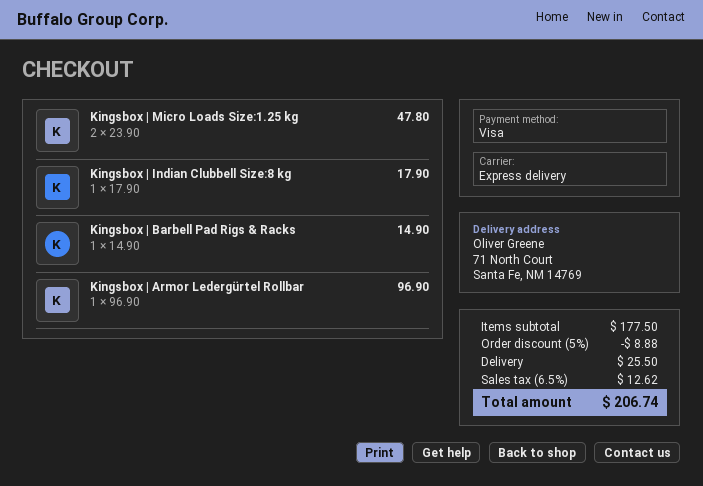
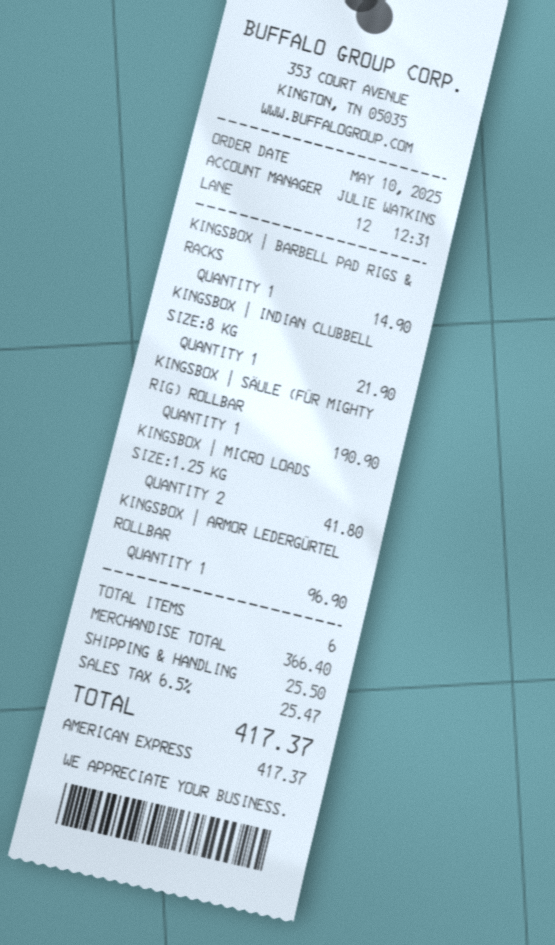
payment method: Visa -> American Express
Kingsbox | Micro Loads Size:1.25 kg: 2 for 47.80 -> 2 for 41.80
Kingsbox | Indian Clubbell Size:8 kg: 1 for 17.90 -> 1 for 21.90
KINGSBOX | SÄULE (FÜR MIGHTY RIG) ROLLBAR: none -> 1 for 190.90
subtotal: 177.50 -> 366.40
discount: 5% = 8.88 -> none
tax: 6.5% = 12.62 -> 6.5% = 25.47
total: 206.74 -> 417.37

